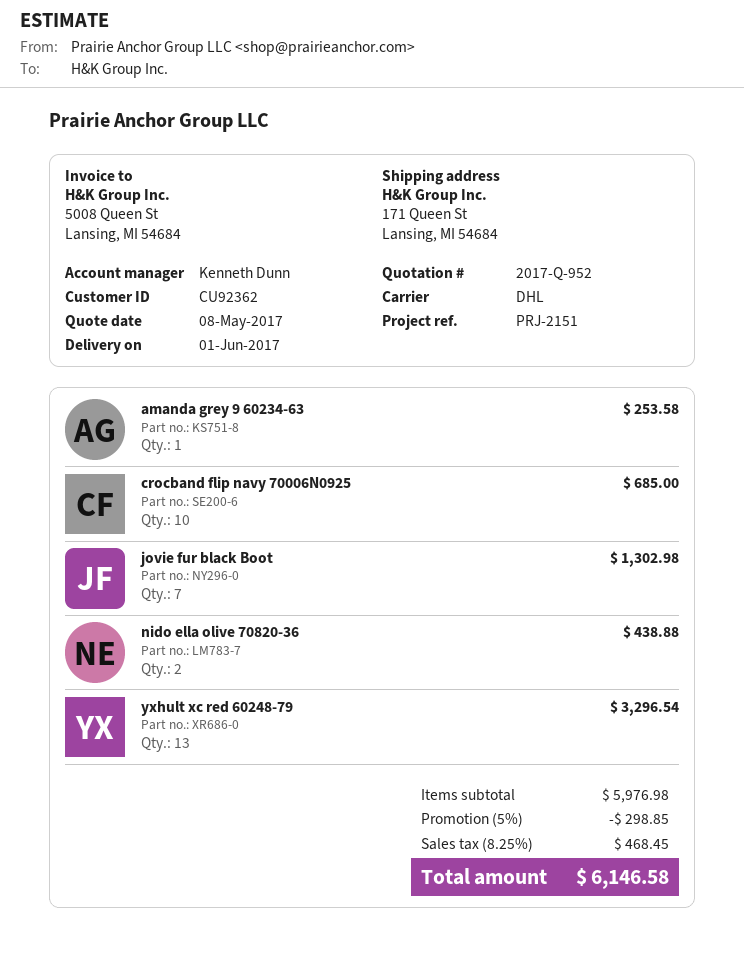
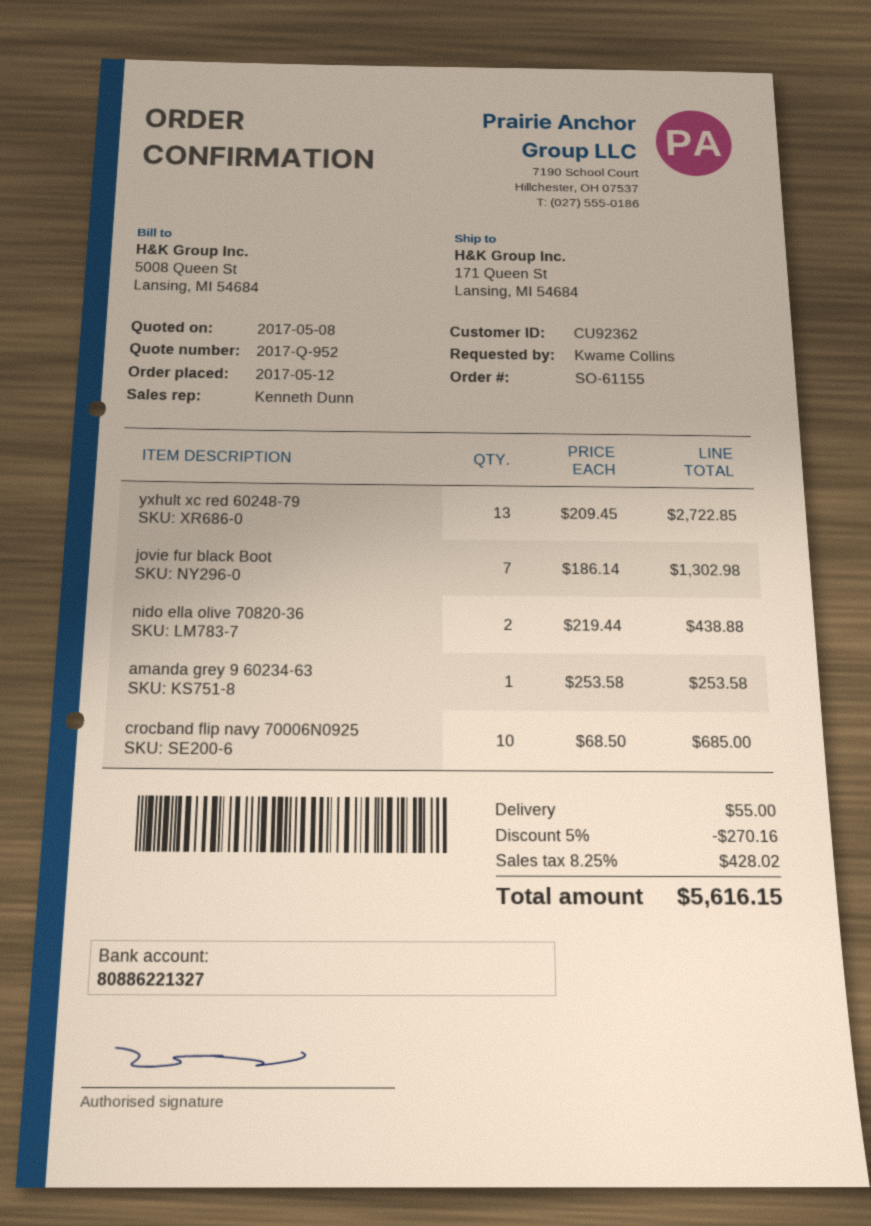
yxhult xc red 60248-79: 13 for 3296.54 -> 13 for 2722.85
discount: 5% = 298.85 -> 5% = 270.16
shipping: none -> 55.00
tax: 8.25% = 468.45 -> 8.25% = 428.02
total: 6146.58 -> 5616.15

